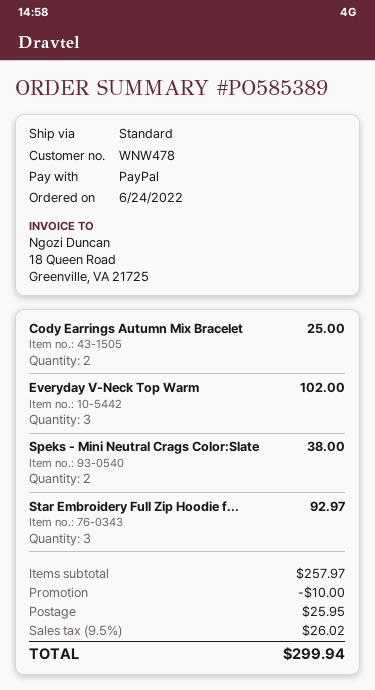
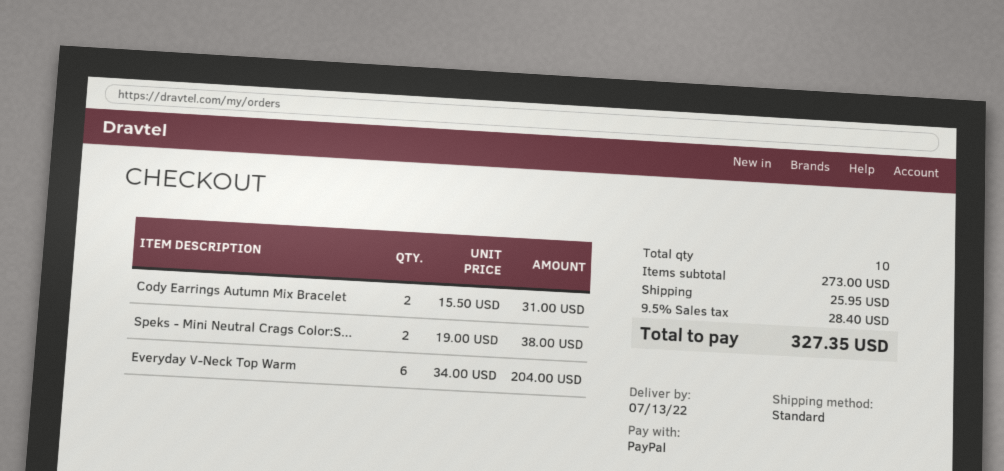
Cody Earrings Autumn Mix Bracelet: 2 for 25.00 -> 2 for 31.00
Everyday V-Neck Top Warm: 3 for 102.00 -> 6 for 204.00
Star Embroidery Full Zip Hoodie f...: 3 for 92.97 -> none
subtotal: 257.97 -> 273.00
discount: 10.00 -> none
tax: 9.5% = 26.02 -> 9.5% = 28.40
total: 299.94 -> 327.35

